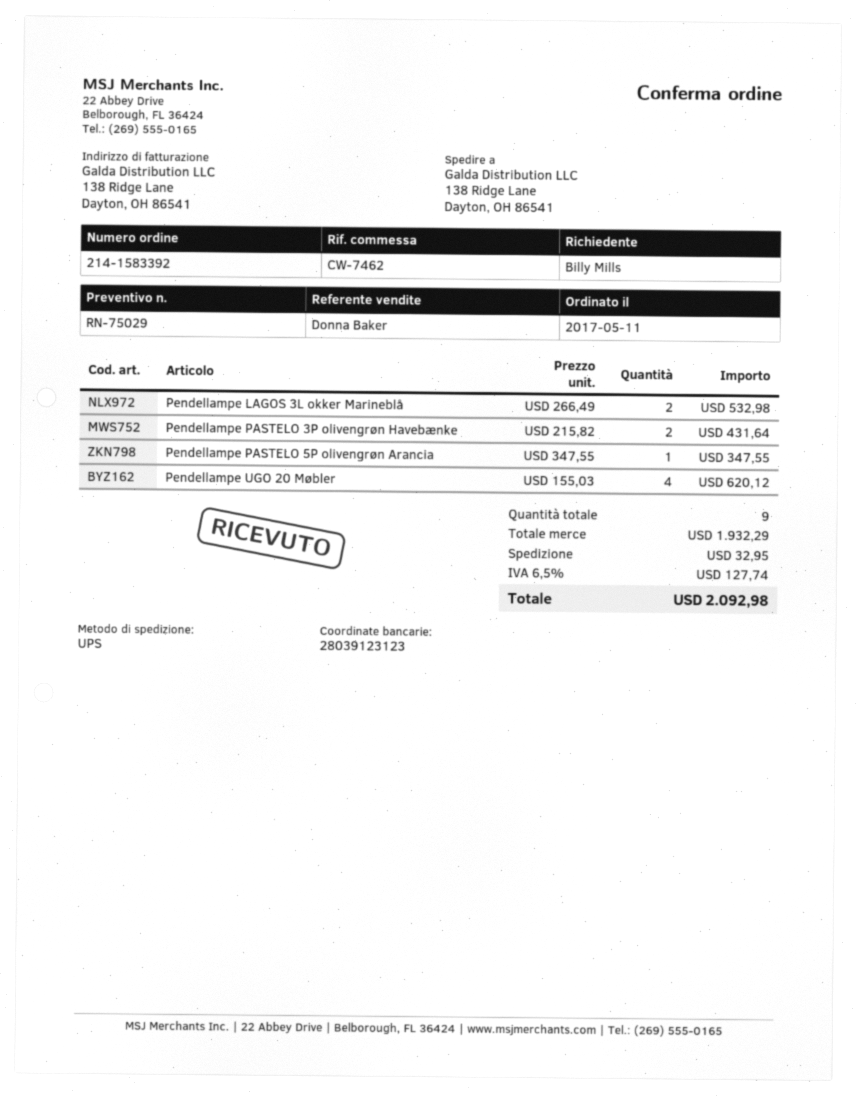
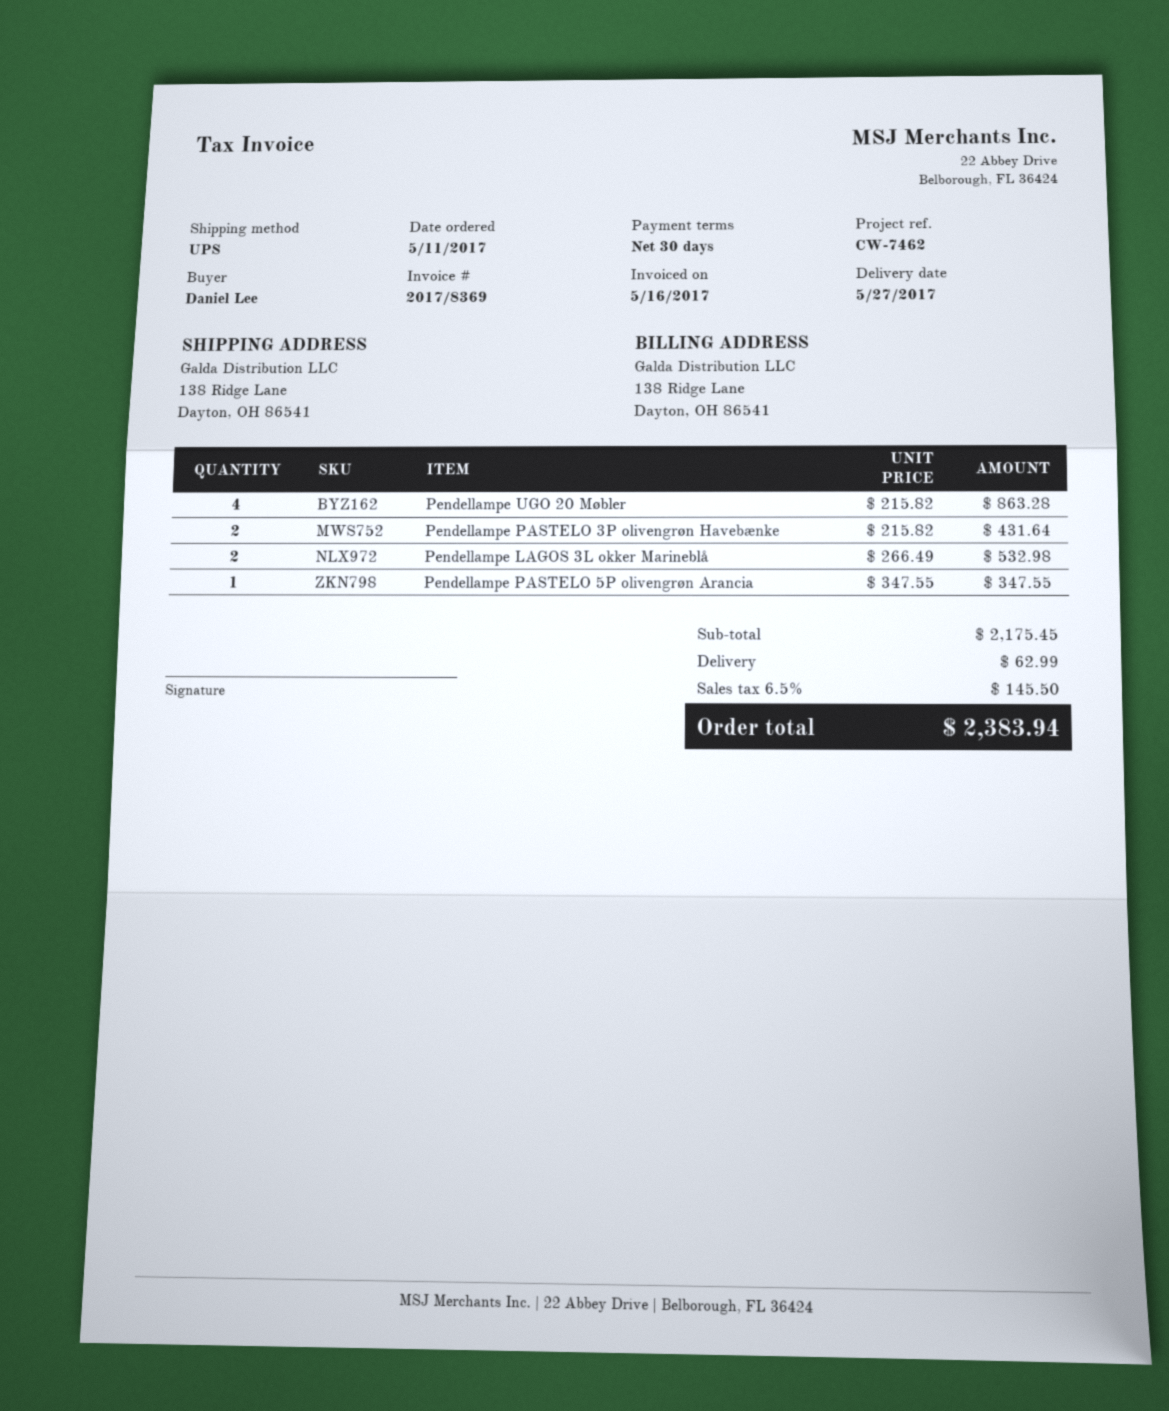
ordered by: Billy Mills -> Daniel Lee
Pendellampe UGO 20 Møbler: 4 x 155.03 = 620.12 -> 4 x 215.82 = 863.28
subtotal: 1932.29 -> 2175.45
shipping: 32.95 -> 62.99
tax: 6.5% = 127.74 -> 6.5% = 145.50
total: 2092.98 -> 2383.94

